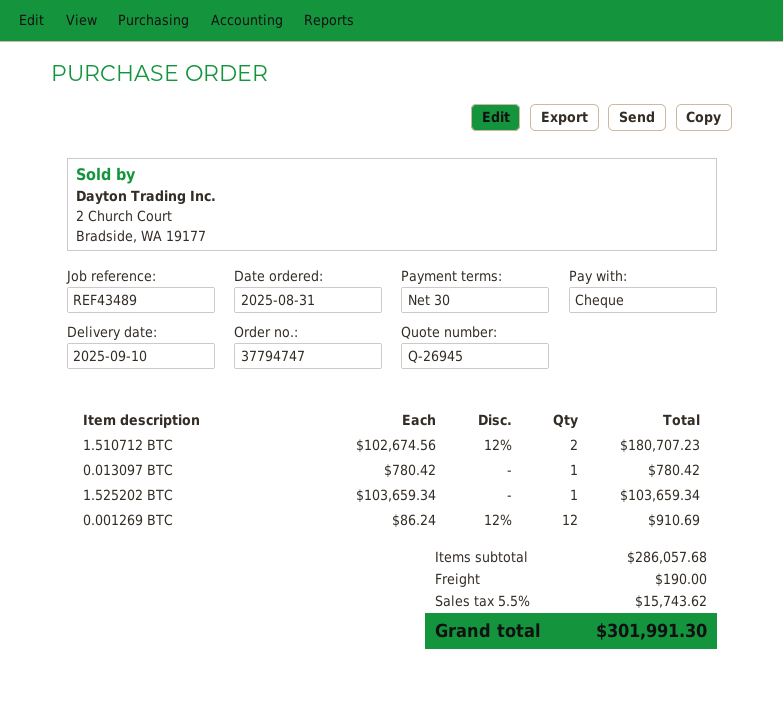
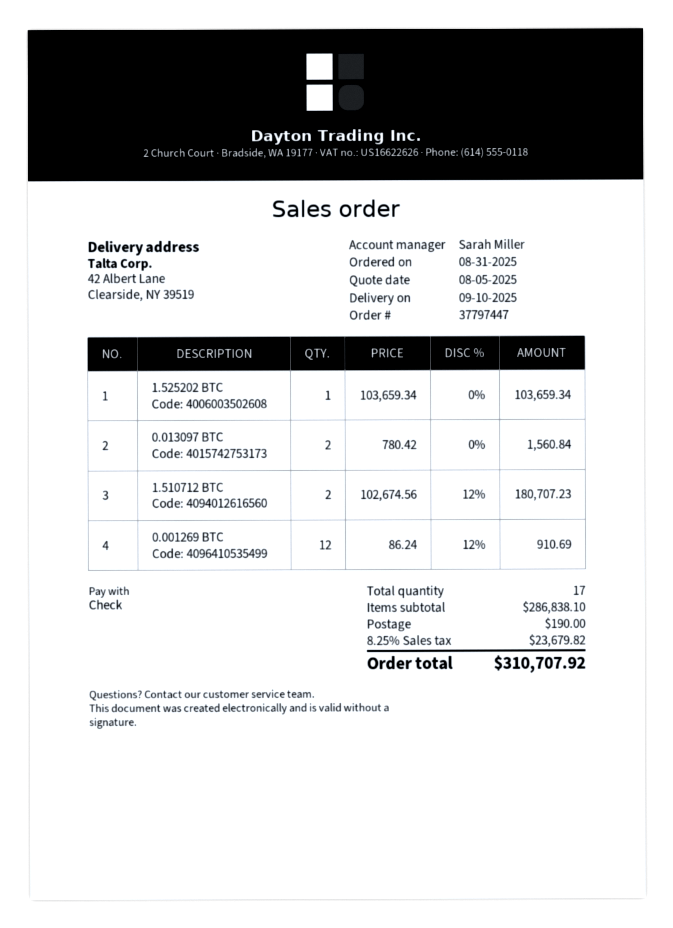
order number: 37794747 -> 37797447
0.013097 BTC: 1 x 780.42 = 780.42 -> 2 x 780.42 = 1560.84
subtotal: 286057.68 -> 286838.10
tax: 5.5% = 15743.62 -> 8.25% = 23679.82
total: 301991.30 -> 310707.92

